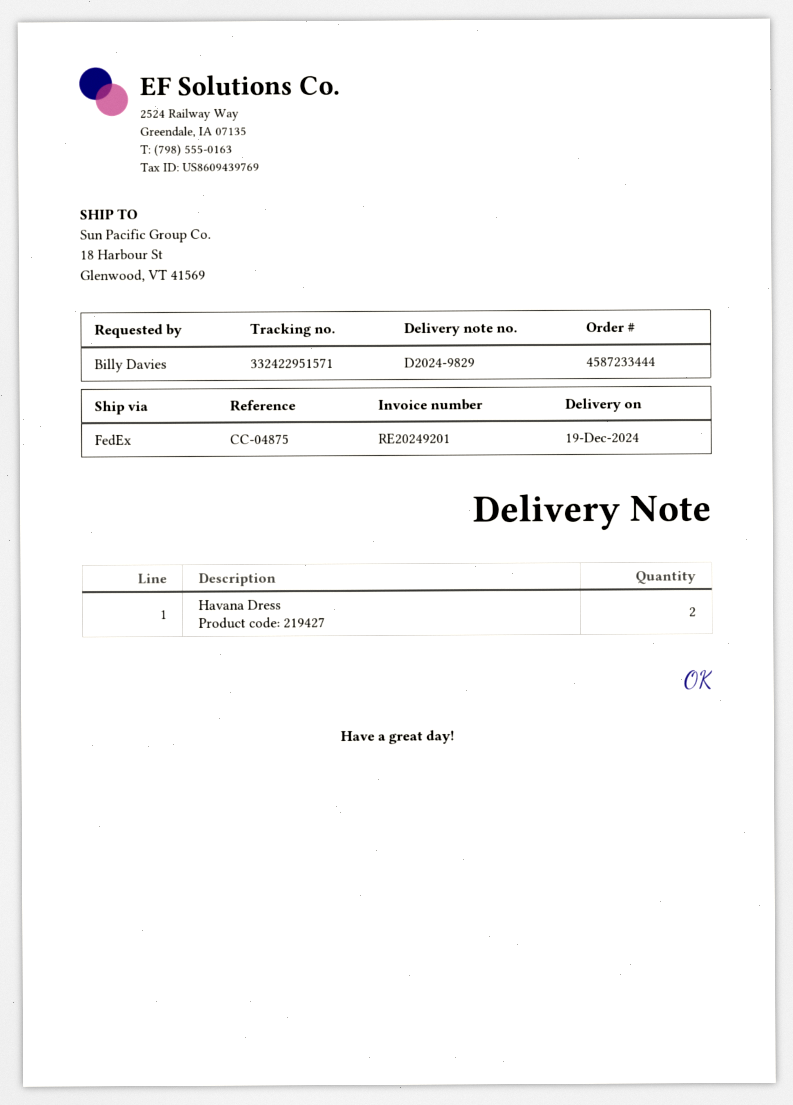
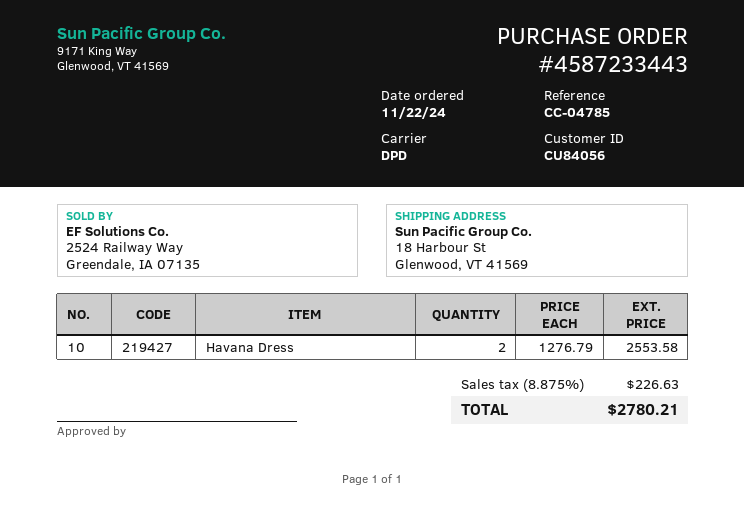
order number: 4587233444 -> 4587233443
reference: CC-04875 -> CC-04785
shipping method: FedEx -> DPD

